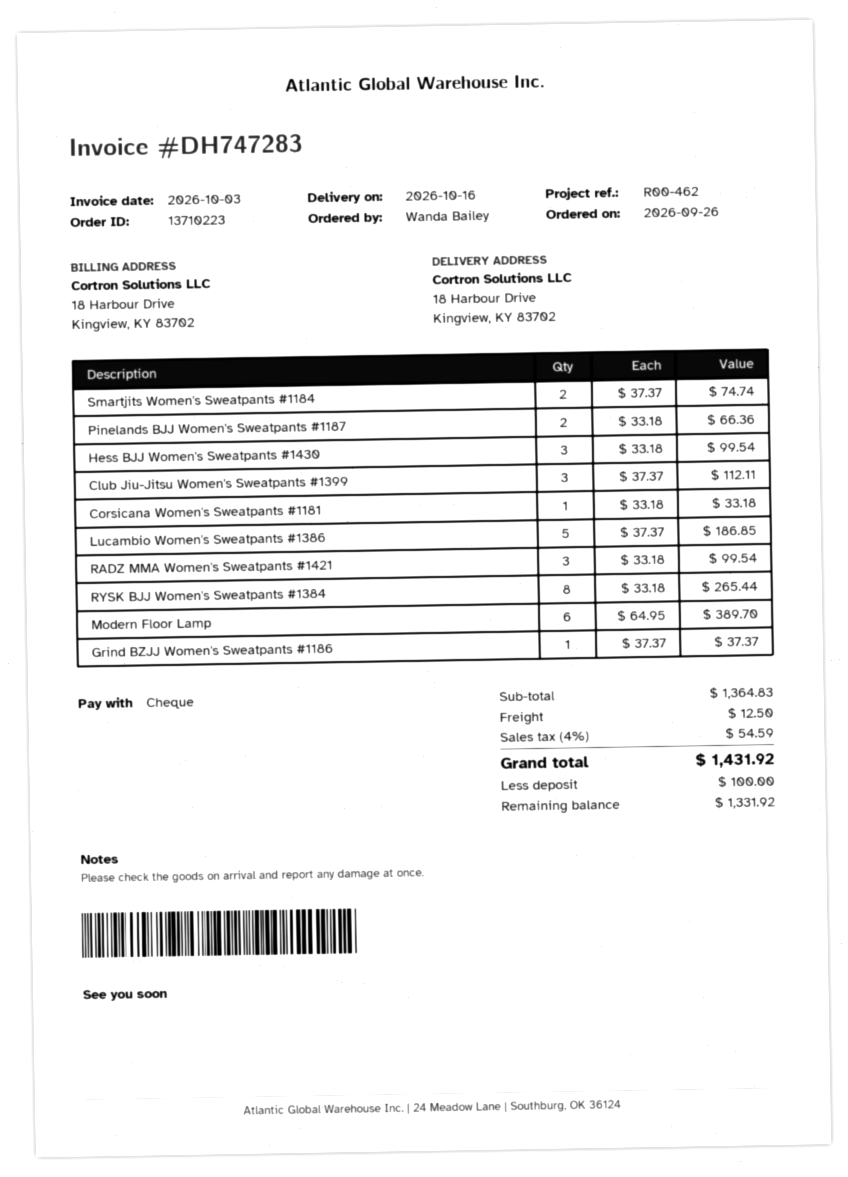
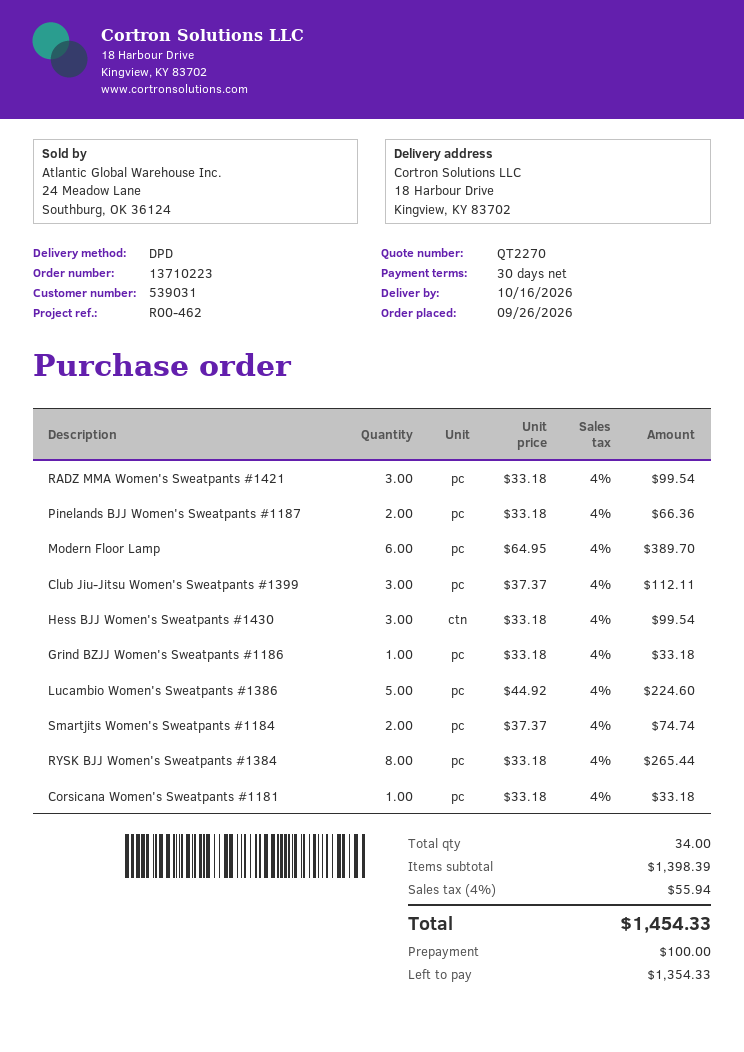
Lucambio Women's Sweatpants #1386: 5 x 37.37 = 186.85 -> 5 x 44.92 = 224.60
Grind BZJJ Women's Sweatpants #1186: 1 x 37.37 = 37.37 -> 1 x 33.18 = 33.18
subtotal: 1364.83 -> 1398.39
shipping: 12.50 -> none
tax: 4% = 54.59 -> 4% = 55.94
total: 1431.92 -> 1454.33
balance: 1331.92 -> 1354.33

